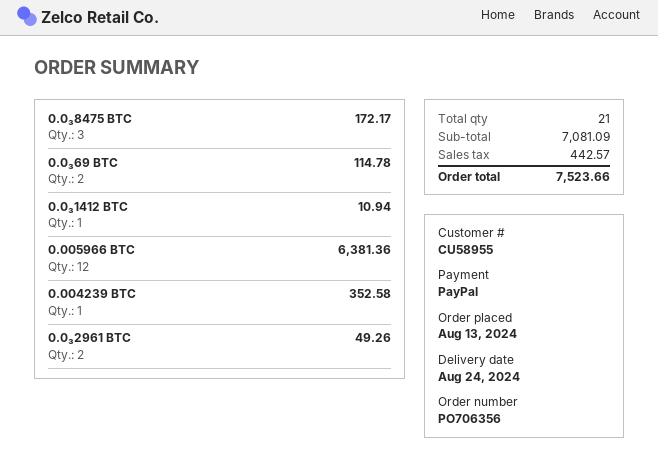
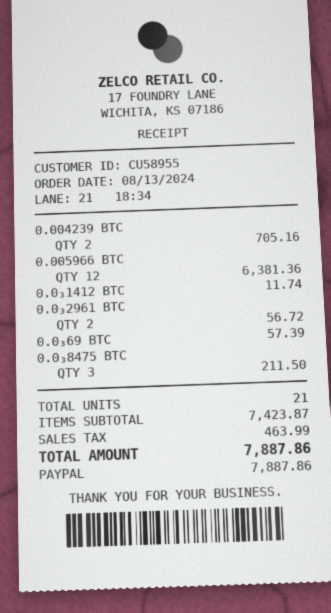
0.0₃8475 BTC: 3 for 172.17 -> 3 for 211.50
0.0₃69 BTC: 2 for 114.78 -> 1 for 57.39
0.0₃1412 BTC: 1 for 10.94 -> 1 for 11.74
0.004239 BTC: 1 for 352.58 -> 2 for 705.16
0.0₃2961 BTC: 2 for 49.26 -> 2 for 56.72
subtotal: 7081.09 -> 7423.87
tax: 442.57 -> 463.99
total: 7523.66 -> 7887.86

